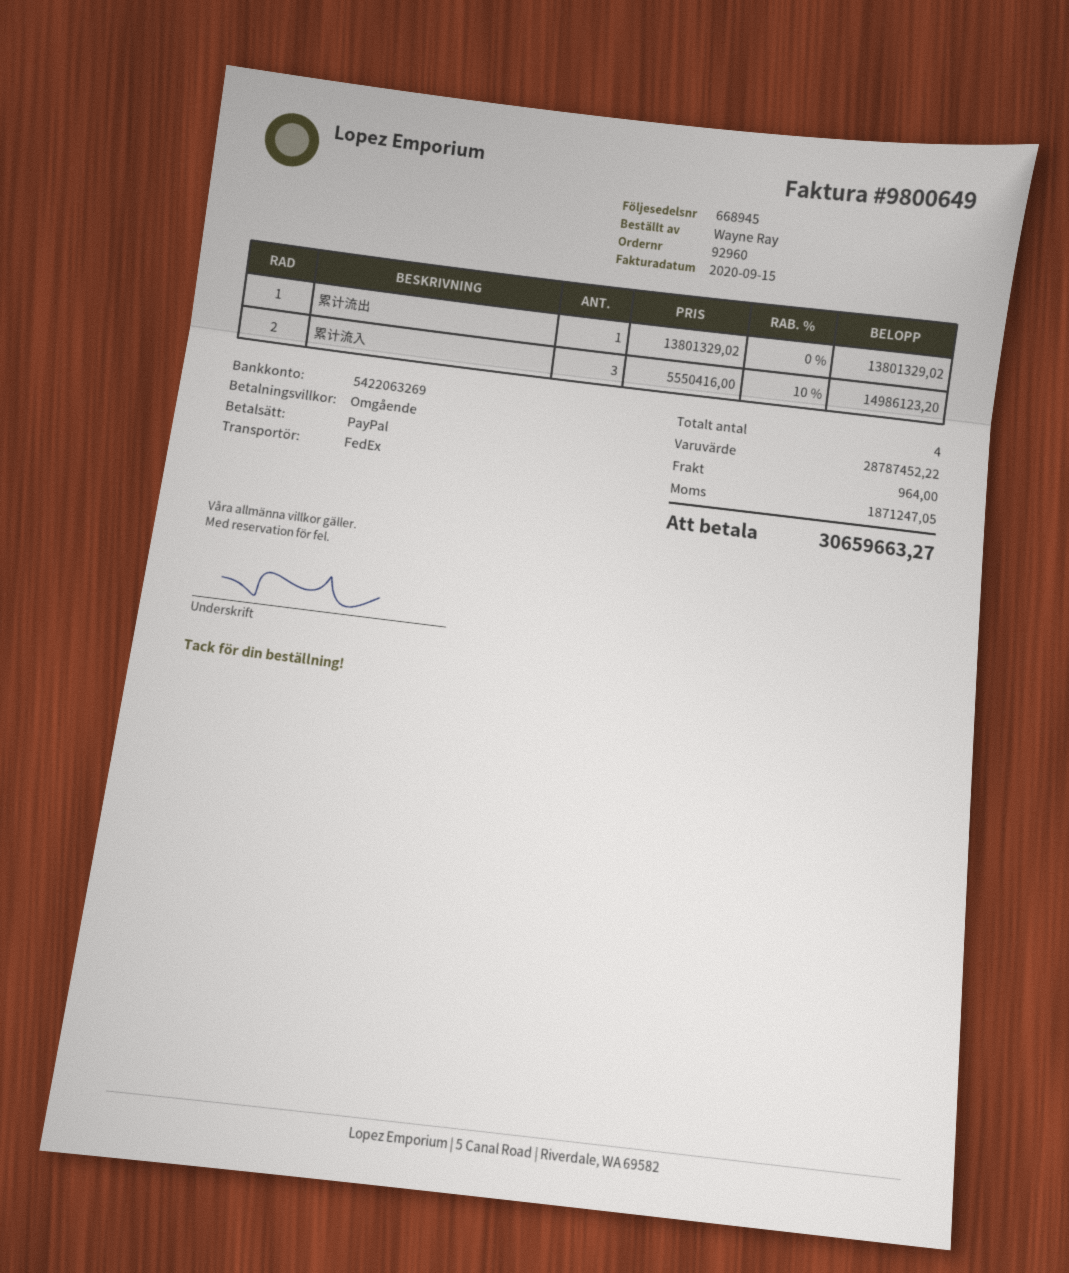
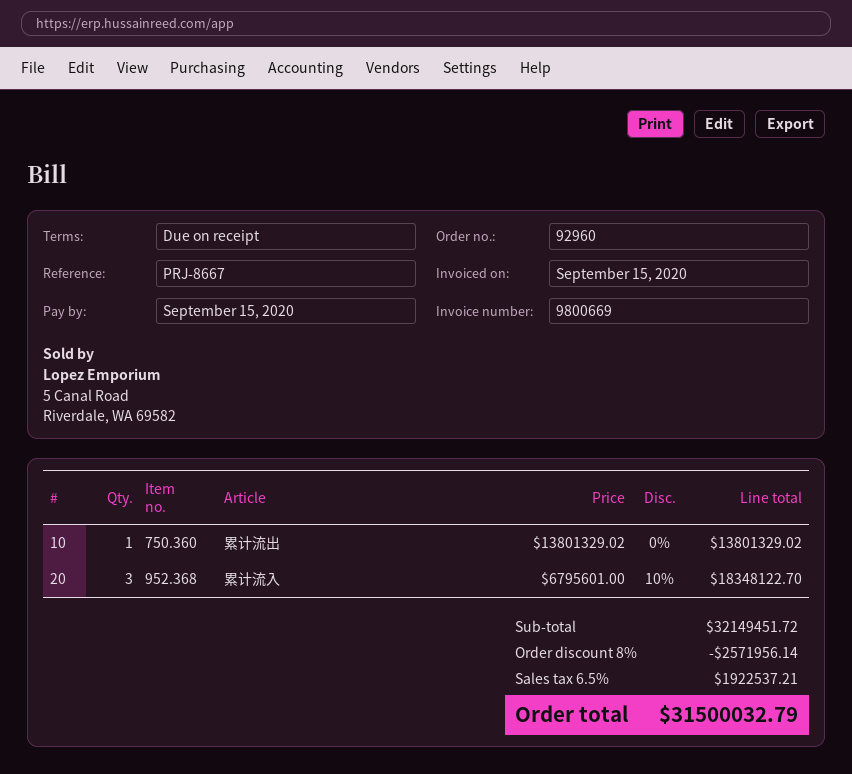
invoice number: 9800649 -> 9800669
累计流入: 3 x 5550416.00 - 10% = 14986123.20 -> 3 x 6795601.00 - 10% = 18348122.70
subtotal: 28787452.22 -> 32149451.72
discount: none -> 8% = 2571956.14
shipping: 964.00 -> none
tax: 1871247.05 -> 1922537.21
total: 30659663.27 -> 31500032.79

